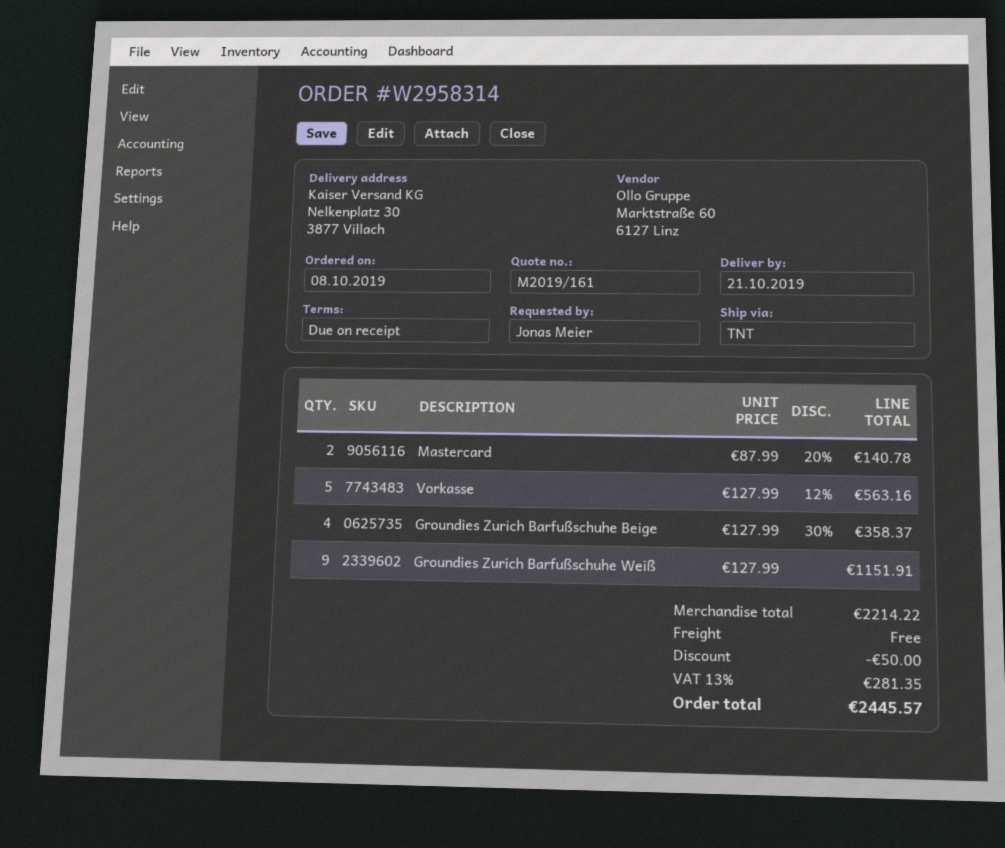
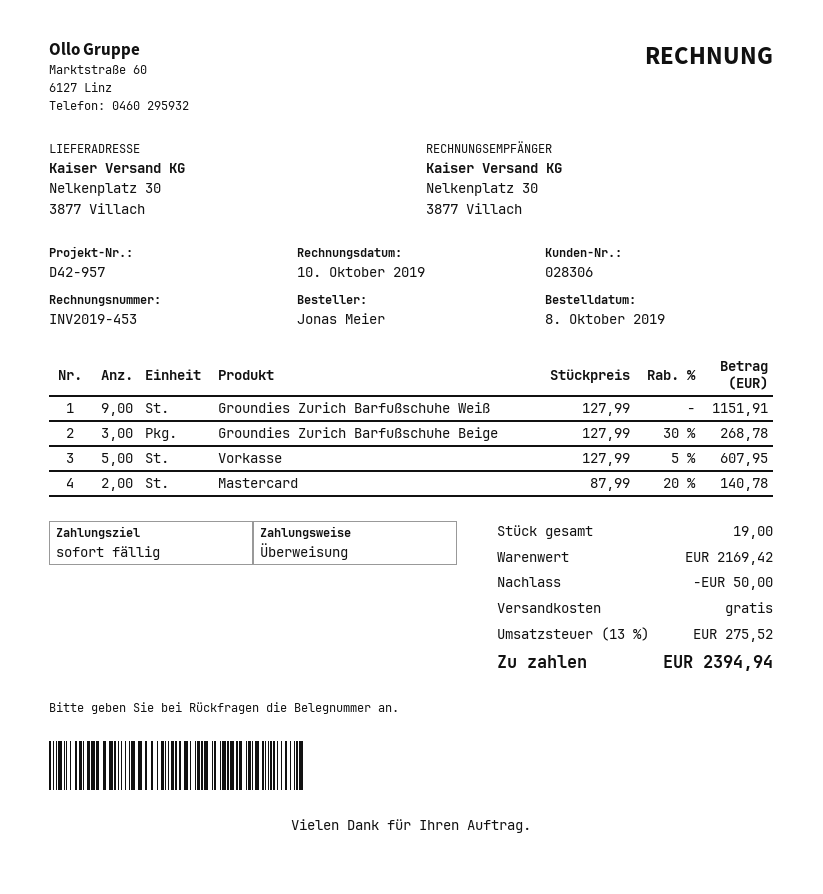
Vorkasse: 5 x 127.99 - 12% = 563.16 -> 5 x 127.99 - 5% = 607.95
Groundies Zurich Barfußschuhe Beige: 4 x 127.99 - 30% = 358.37 -> 3 x 127.99 - 30% = 268.78
subtotal: 2214.22 -> 2169.42
tax: 13% = 281.35 -> 13% = 275.52
total: 2445.57 -> 2394.94

